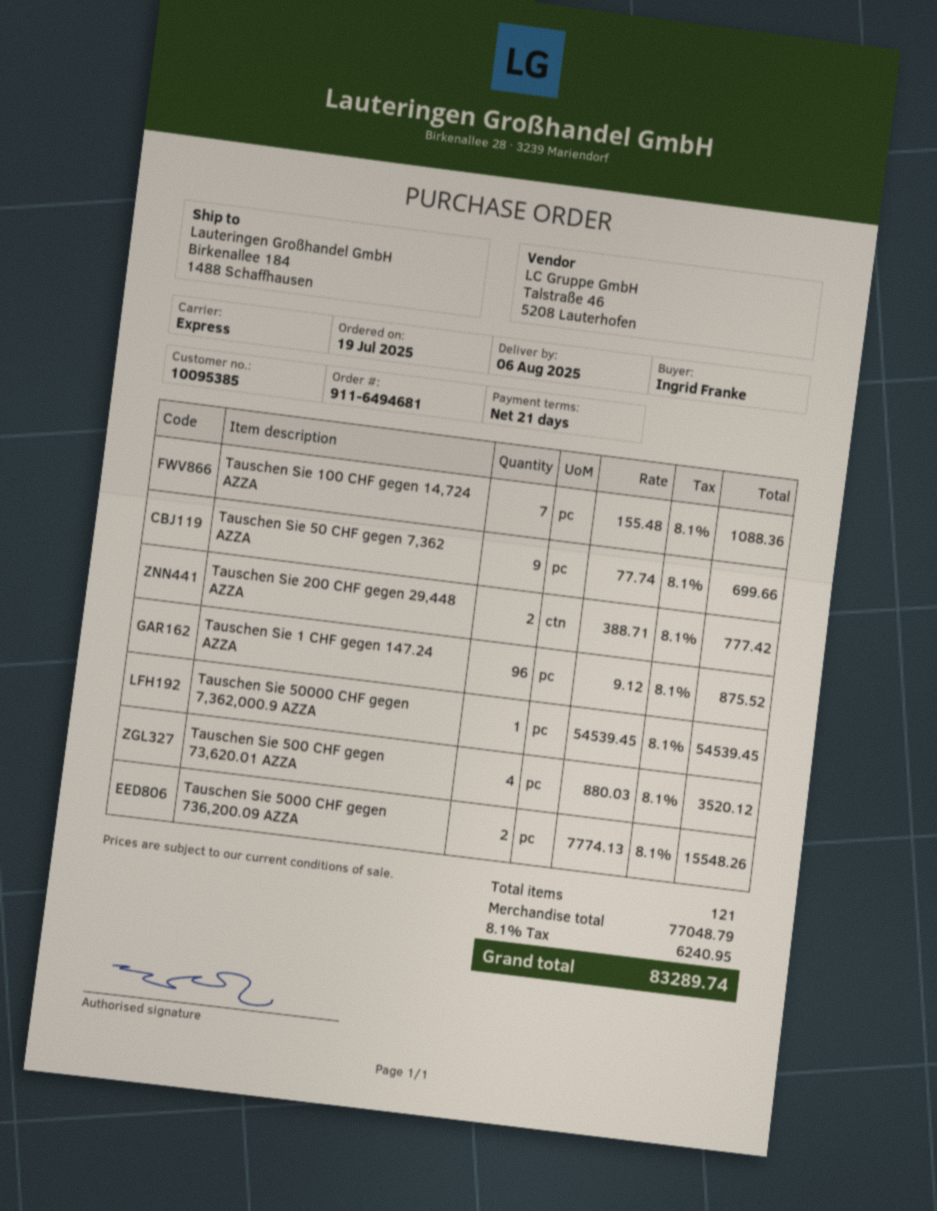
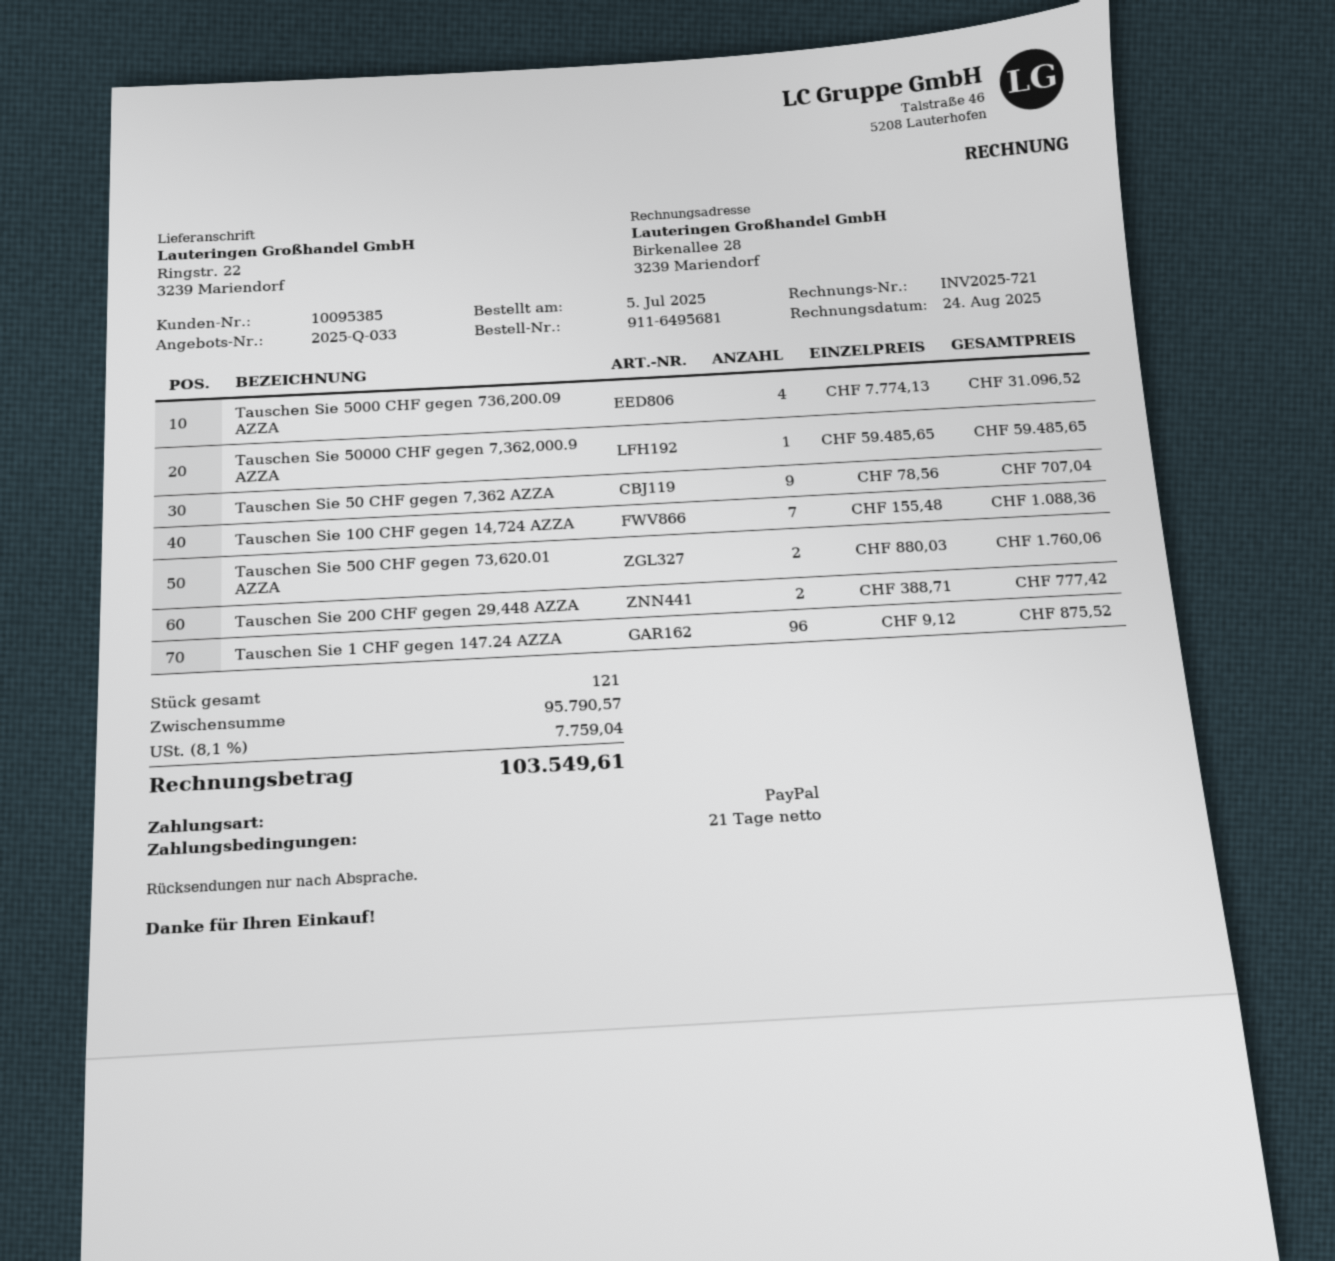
order number: 911-6494681 -> 911-6495681
order date: 2025-07-19 -> 2025-07-05
ship to: Birkenallee 184, 1488 Schaffhausen -> Ringstr. 22, 3239 Mariendorf
Tauschen Sie 50 CHF gegen 7,362 AZZA: 9 x 77.74 = 699.66 -> 9 x 78.56 = 707.04
Tauschen Sie 50000 CHF gegen 7,362,000.9 AZZA: 1 x 54539.45 = 54539.45 -> 1 x 59485.65 = 59485.65
Tauschen Sie 500 CHF gegen 73,620.01 AZZA: 4 x 880.03 = 3520.12 -> 2 x 880.03 = 1760.06
Tauschen Sie 5000 CHF gegen 736,200.09 AZZA: 2 x 7774.13 = 15548.26 -> 4 x 7774.13 = 31096.52
subtotal: 77048.79 -> 95790.57
tax: 8.1% = 6240.95 -> 8.1% = 7759.04
total: 83289.74 -> 103549.61

